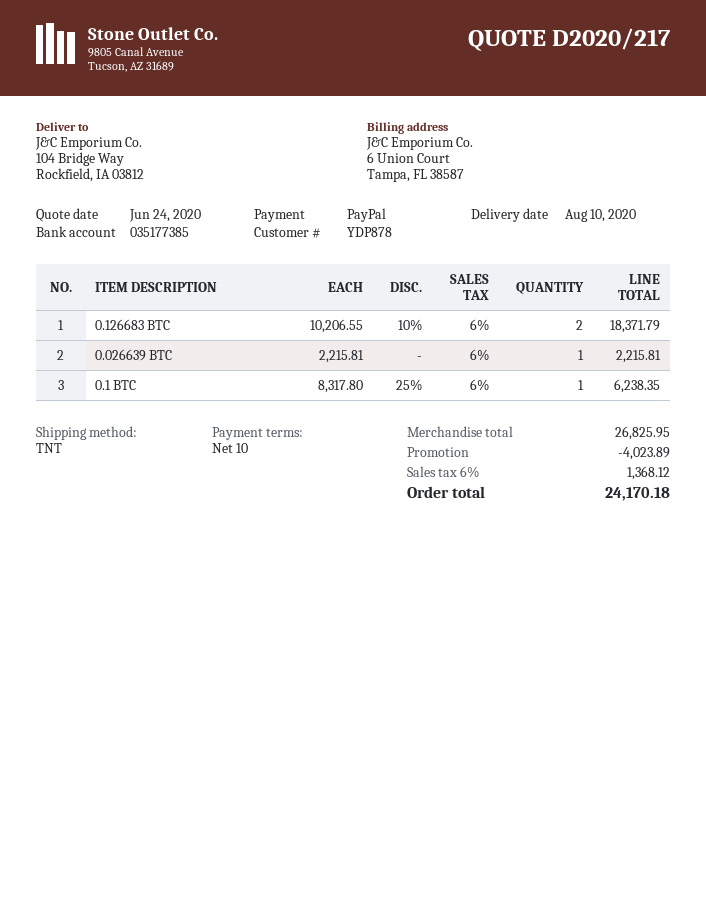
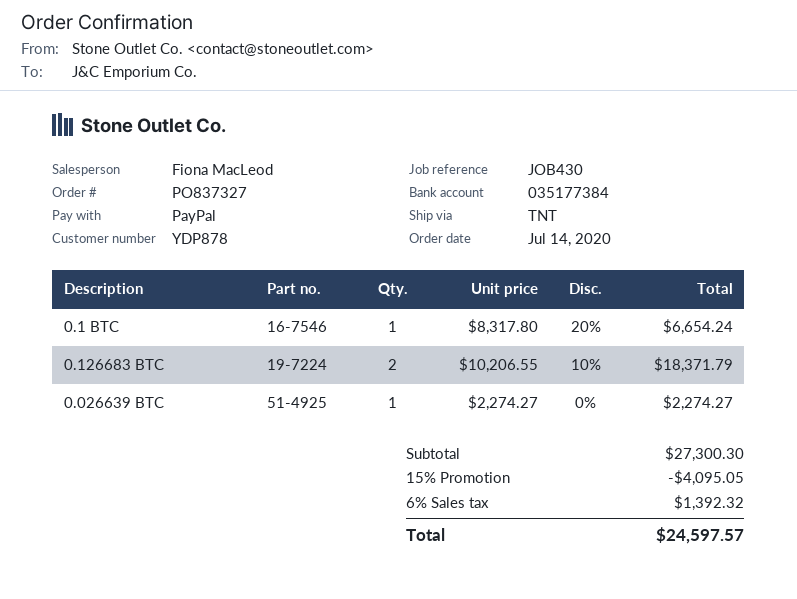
bank account: 035177385 -> 035177384
0.026639 BTC: 1 x 2215.81 = 2215.81 -> 1 x 2274.27 = 2274.27
0.1 BTC: 1 x 8317.80 - 25% = 6238.35 -> 1 x 8317.80 - 20% = 6654.24
subtotal: 26825.95 -> 27300.30
discount: 4023.89 -> 4095.05
tax: 6% = 1368.12 -> 6% = 1392.32
total: 24170.18 -> 24597.57

